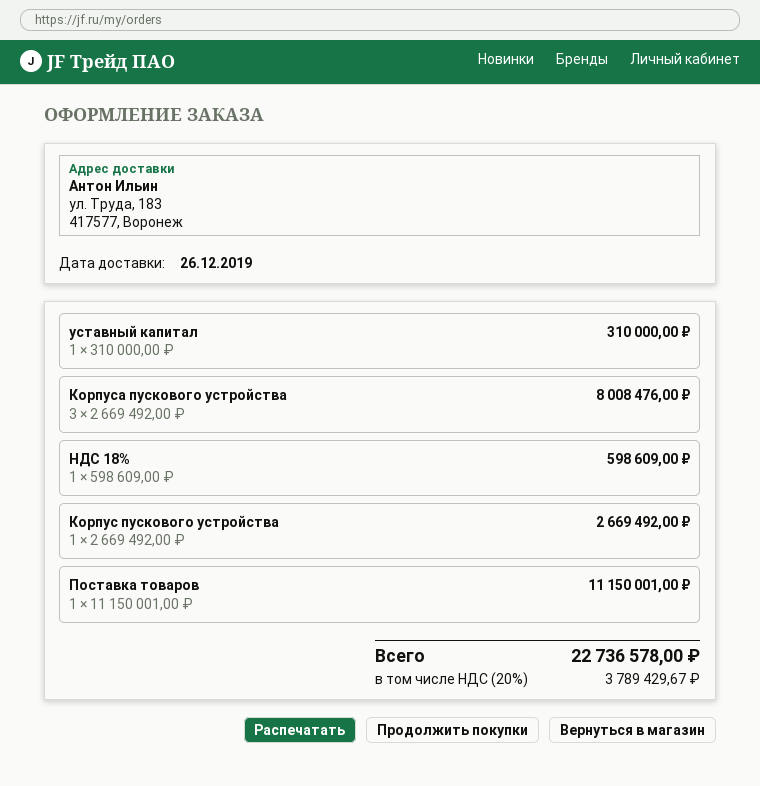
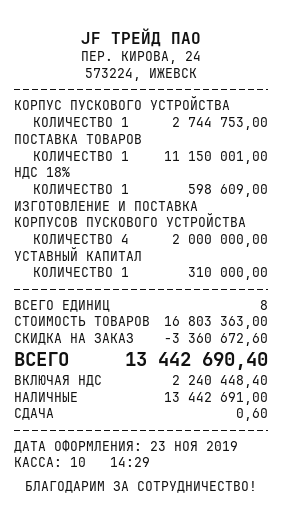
Корпуса пускового устройства: 3 for 8008476.00 -> none
Корпус пускового устройства: 1 for 2669492.00 -> 1 for 2744753.00
ИЗГОТОВЛЕНИЕ И ПОСТАВКА КОРПУСОВ ПУСКОВОГО УСТРОЙСТВА: none -> 4 for 2000000.00
discount: none -> 3360672.60
tax: 3789429.67 -> 2240448.40
total: 22736578.00 -> 13442690.40

